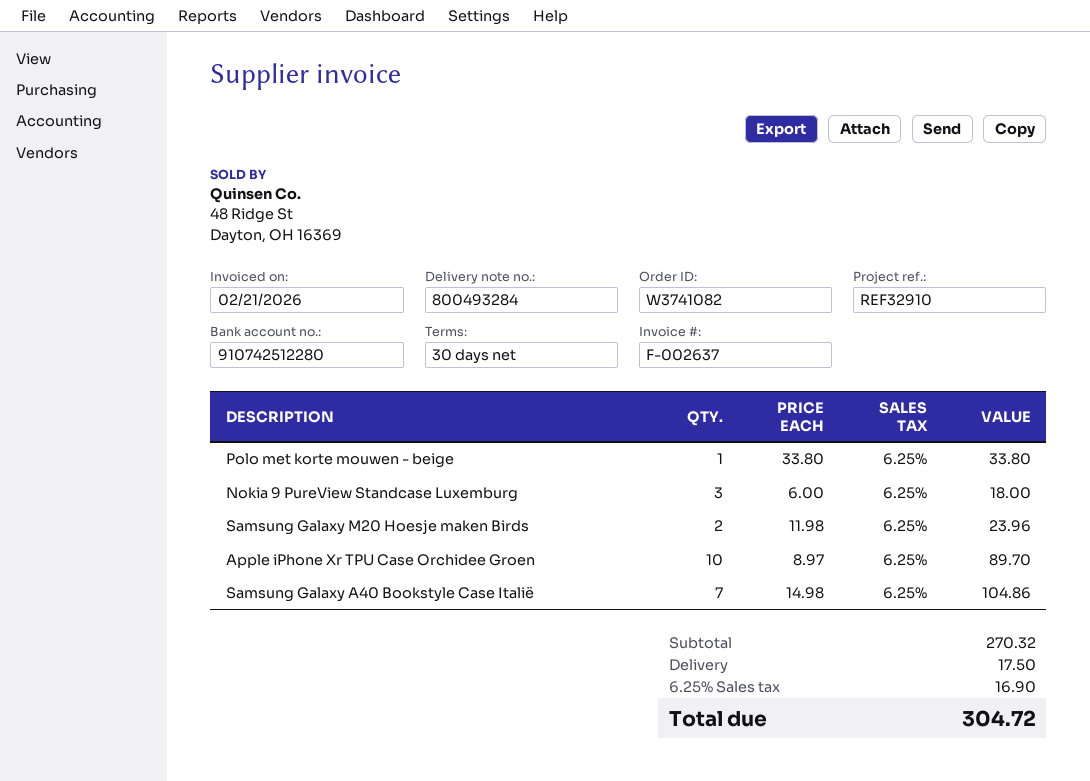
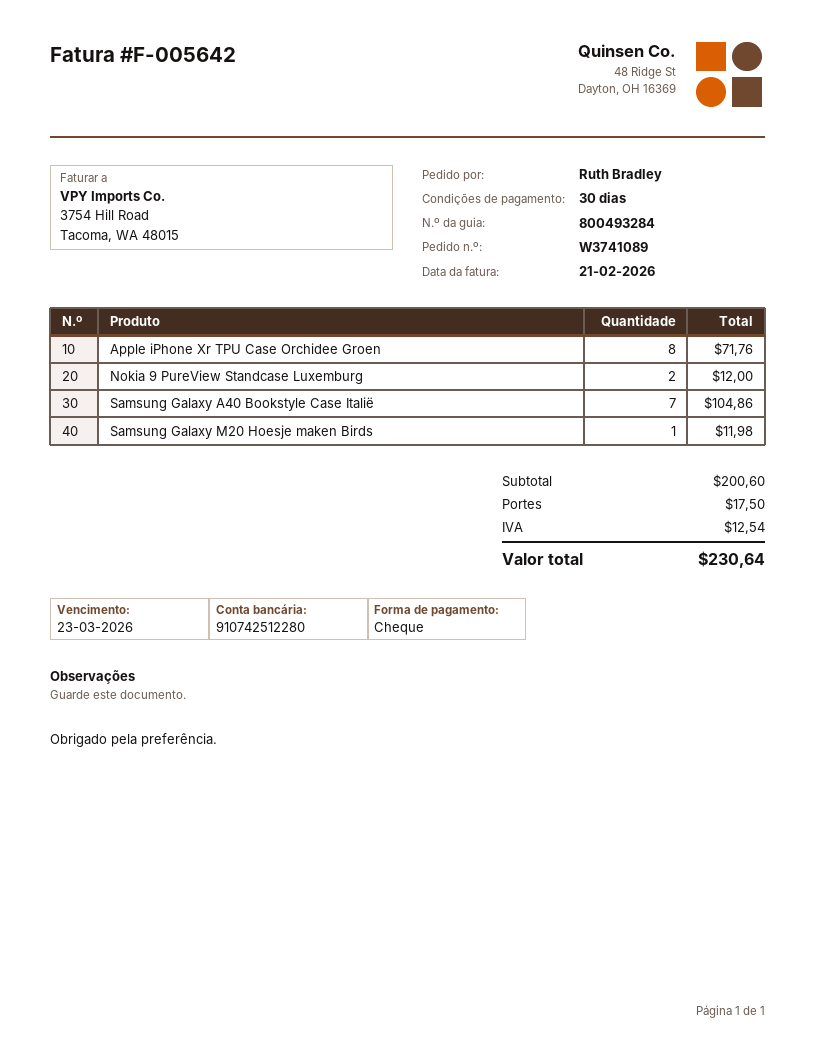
order number: W3741082 -> W3741089
invoice number: F-002637 -> F-005642
Polo met korte mouwen - beige: 1 for 33.80 -> none
Nokia 9 PureView Standcase Luxemburg: 3 for 18.00 -> 2 for 12.00
Samsung Galaxy M20 Hoesje maken Birds: 2 for 23.96 -> 1 for 11.98
Apple iPhone Xr TPU Case Orchidee Groen: 10 for 89.70 -> 8 for 71.76
subtotal: 270.32 -> 200.60
tax: 16.90 -> 12.54
total: 304.72 -> 230.64

